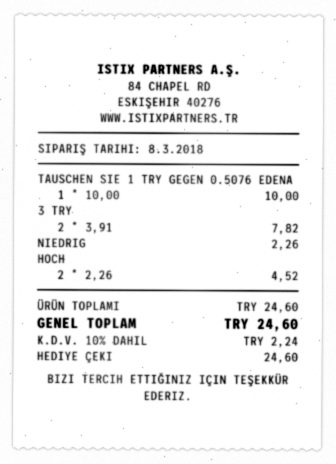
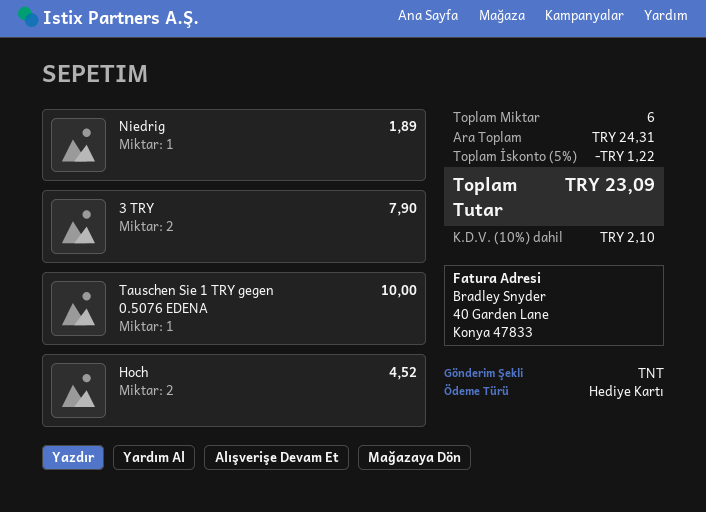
3 TRY: 2 for 7.82 -> 2 for 7.90
NIEDRIG: 1 for 2.26 -> 1 for 1.89
subtotal: 24.60 -> 24.31
discount: none -> 5% = 1.22
tax: 10% = 2.24 -> 10% = 2.10
total: 24.60 -> 23.09

